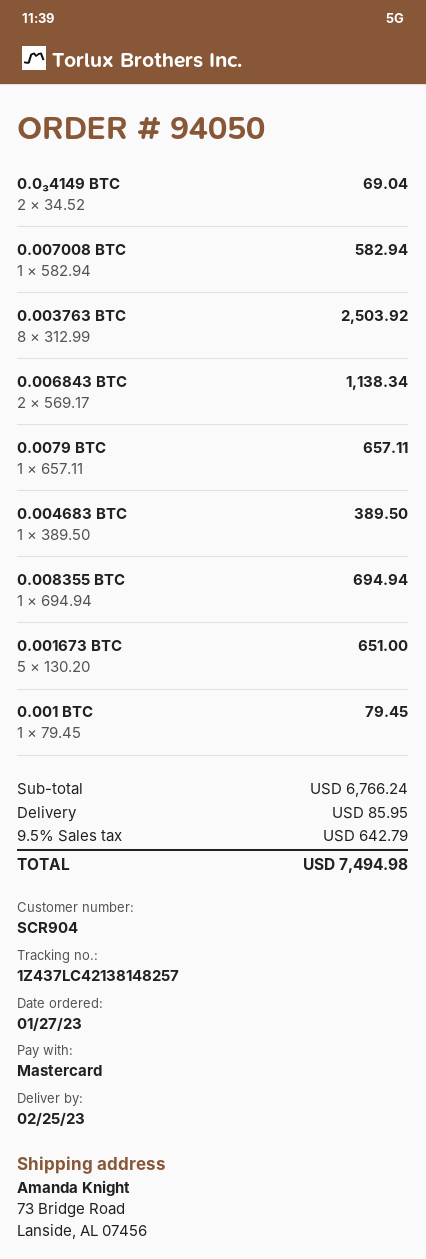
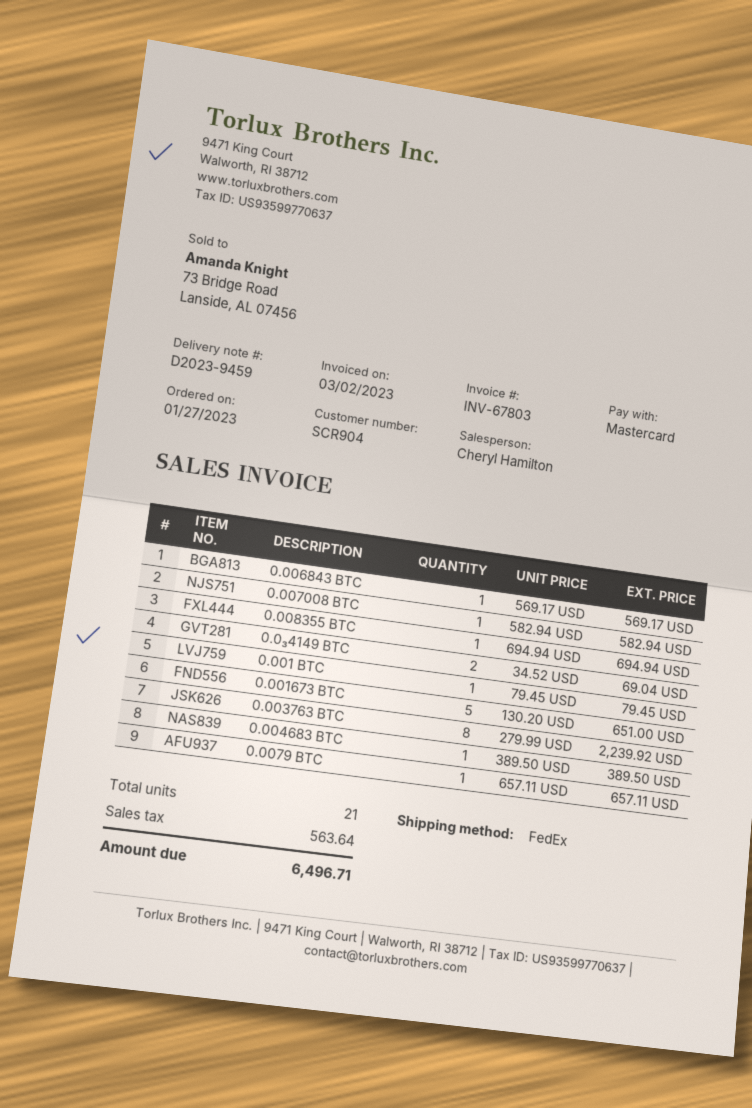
0.003763 BTC: 8 x 312.99 = 2503.92 -> 8 x 279.99 = 2239.92
0.006843 BTC: 2 x 569.17 = 1138.34 -> 1 x 569.17 = 569.17
shipping: 85.95 -> none
tax: 642.79 -> 563.64
total: 7494.98 -> 6496.71

